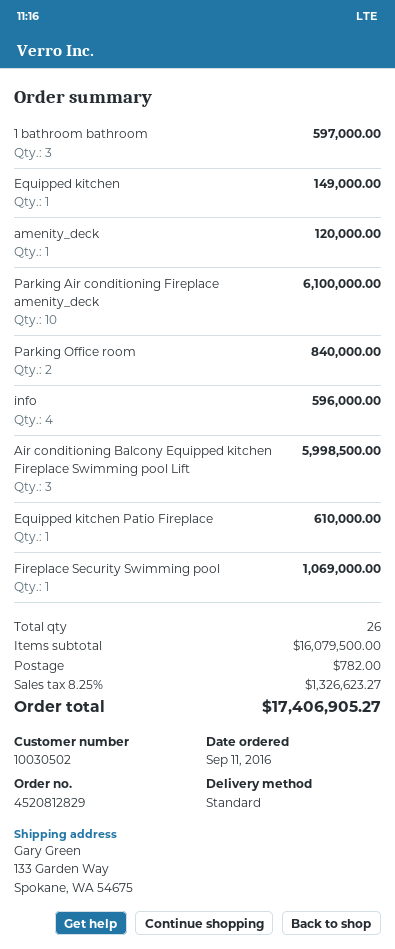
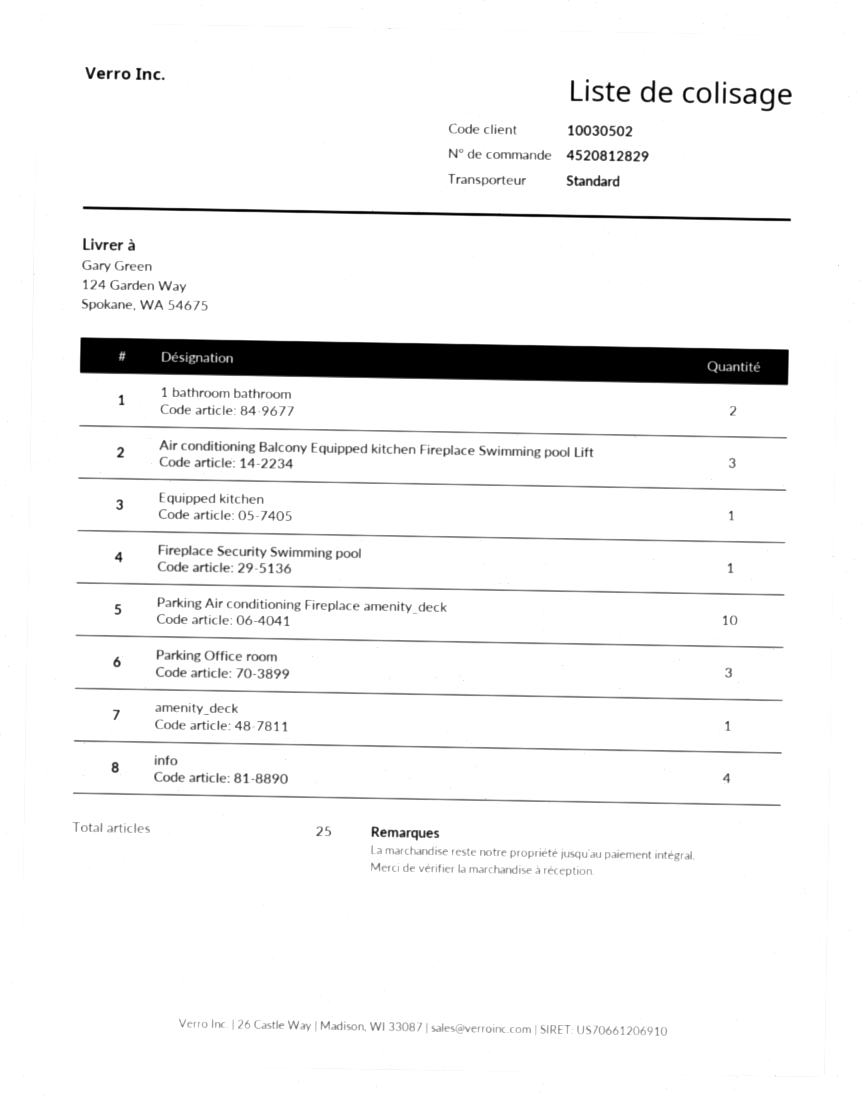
ship to: 133 Garden Way, Spokane, WA 54675 -> 124 Garden Way, Spokane, WA 54675
1 bathroom bathroom: 3 -> 2
Parking Office room: 2 -> 3
Equipped kitchen Patio Fireplace: 1 -> none
total quantity: 26 -> 25

